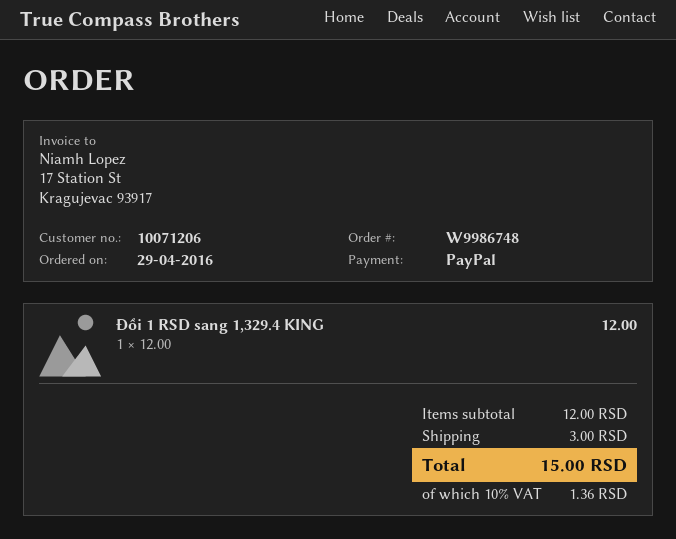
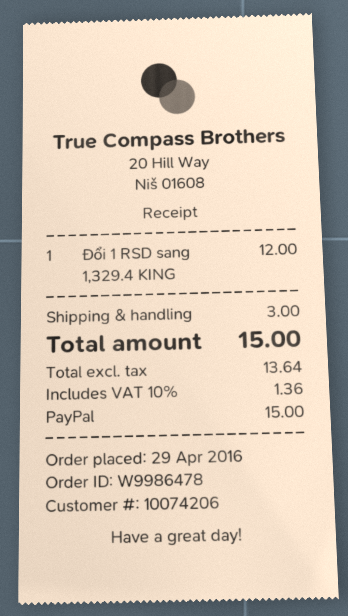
order number: W9986748 -> W9986478
customer number: 10071206 -> 10074206

